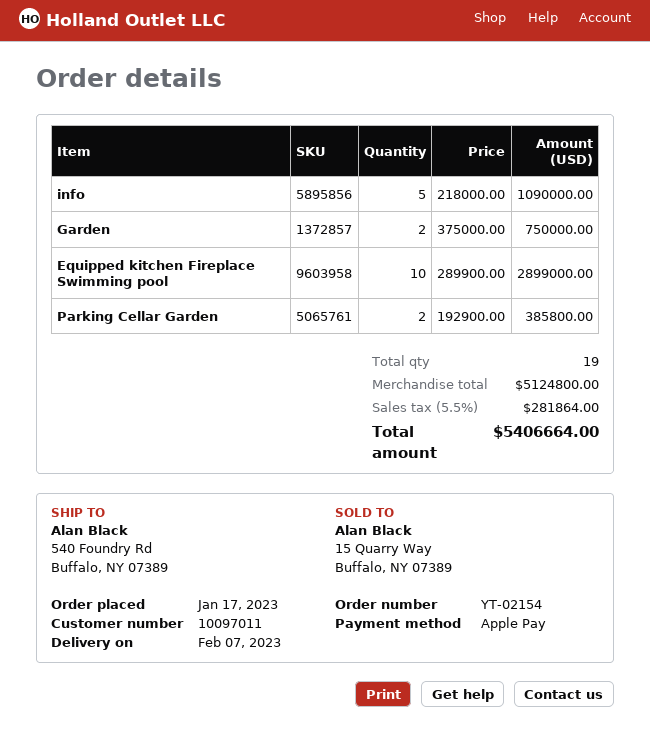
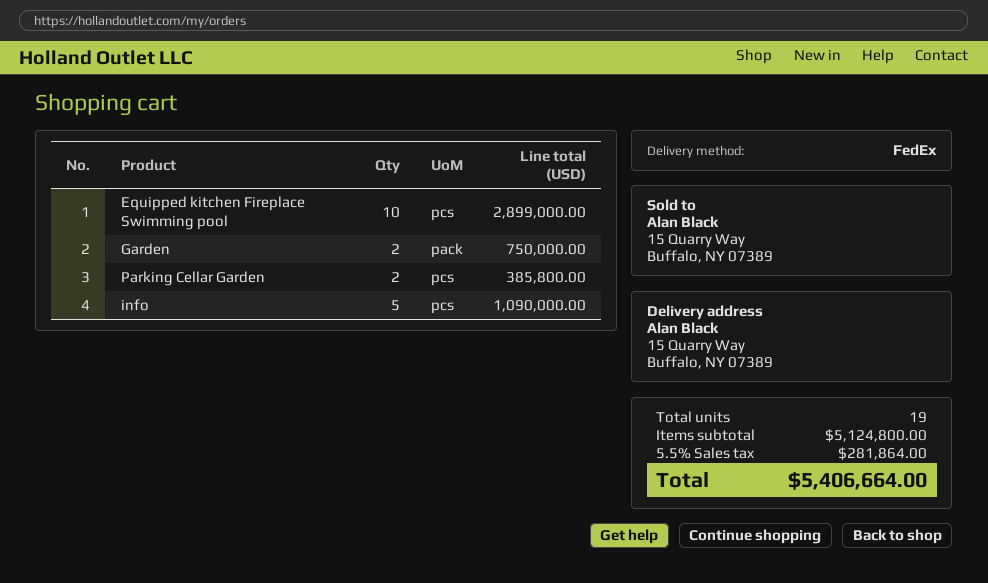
ship to: 540 Foundry Rd, Buffalo, NY 07389 -> 15 Quarry Way, Buffalo, NY 07389

